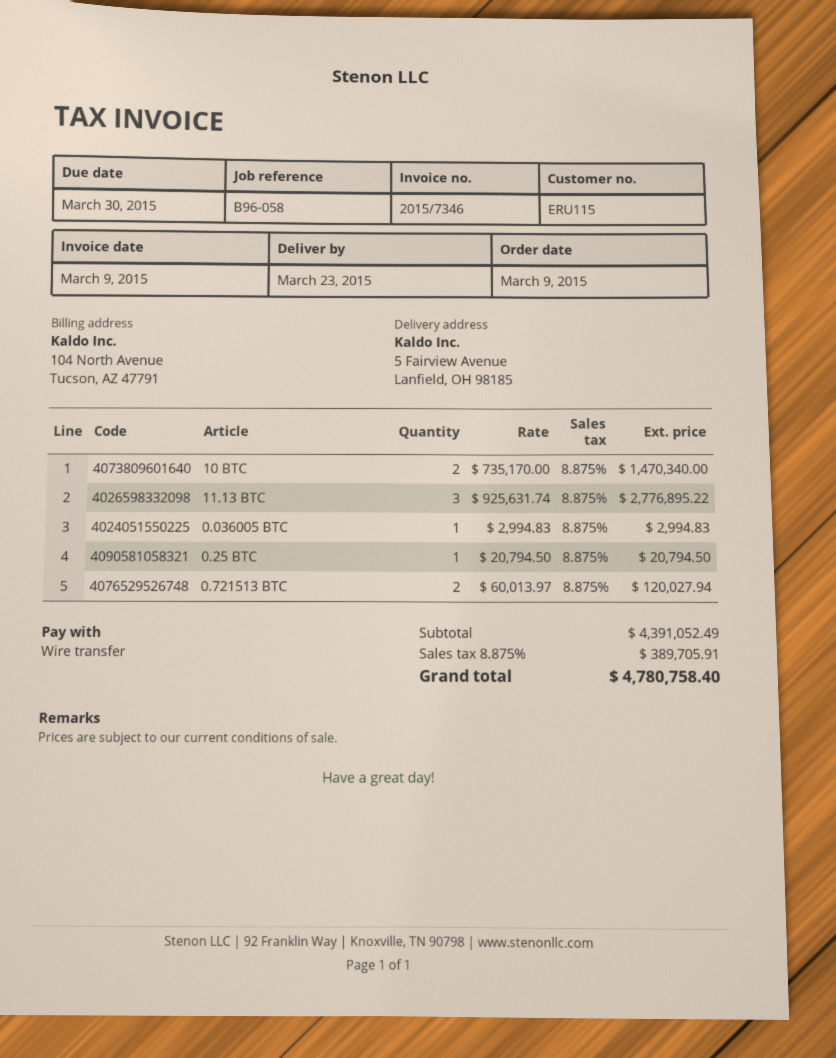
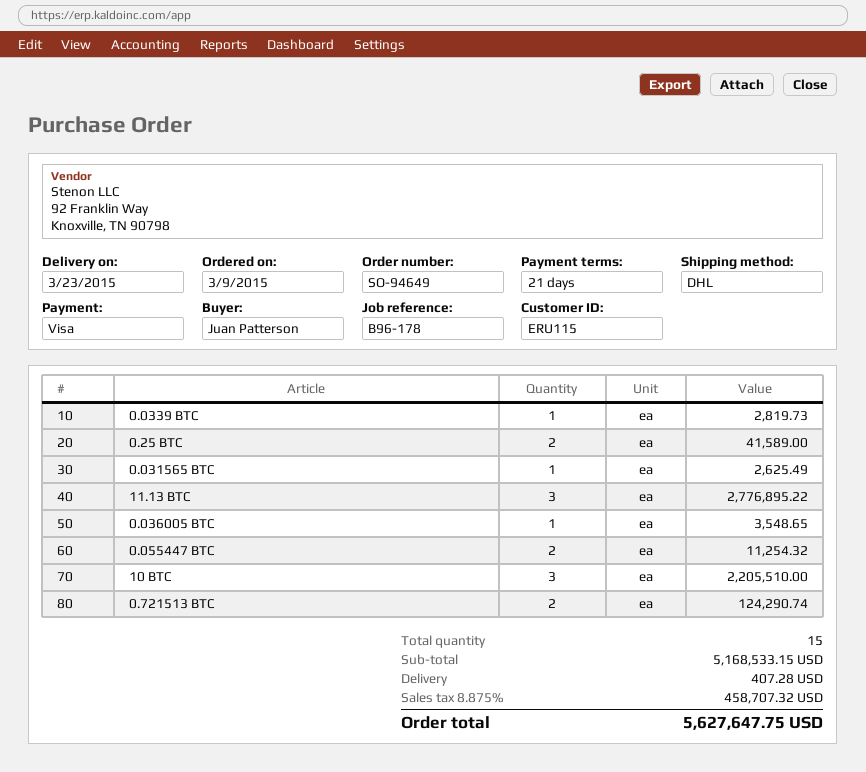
reference: B96-058 -> B96-178
payment method: bank transfer -> Visa
10 BTC: 2 for 1470340.00 -> 3 for 2205510.00
0.036005 BTC: 1 for 2994.83 -> 1 for 3548.65
0.25 BTC: 1 for 20794.50 -> 2 for 41589.00
0.721513 BTC: 2 for 120027.94 -> 2 for 124290.74
0.0339 BTC: none -> 1 for 2819.73
0.031565 BTC: none -> 1 for 2625.49
0.055447 BTC: none -> 2 for 11254.32
subtotal: 4391052.49 -> 5168533.15
shipping: none -> 407.28
tax: 8.875% = 389705.91 -> 8.875% = 458707.32
total: 4780758.40 -> 5627647.75

